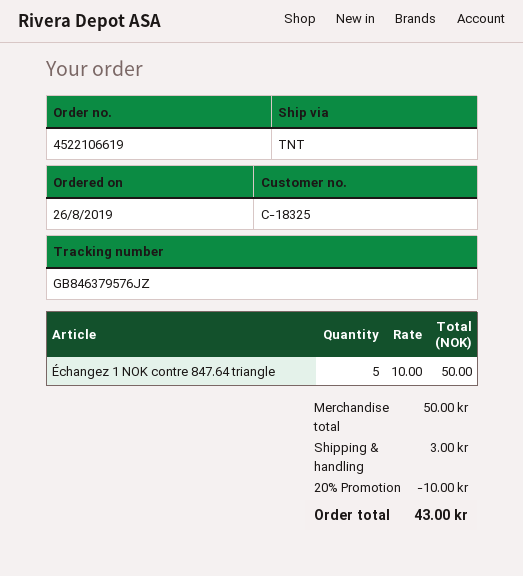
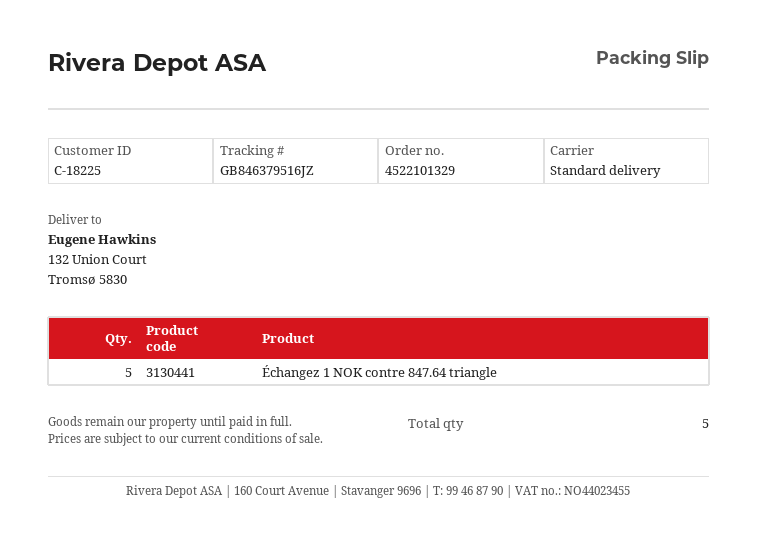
order number: 4522106619 -> 4522101329
customer number: C-18325 -> C-18225
shipping method: TNT -> standard
tracking number: GB846379576JZ -> GB846379516JZ

